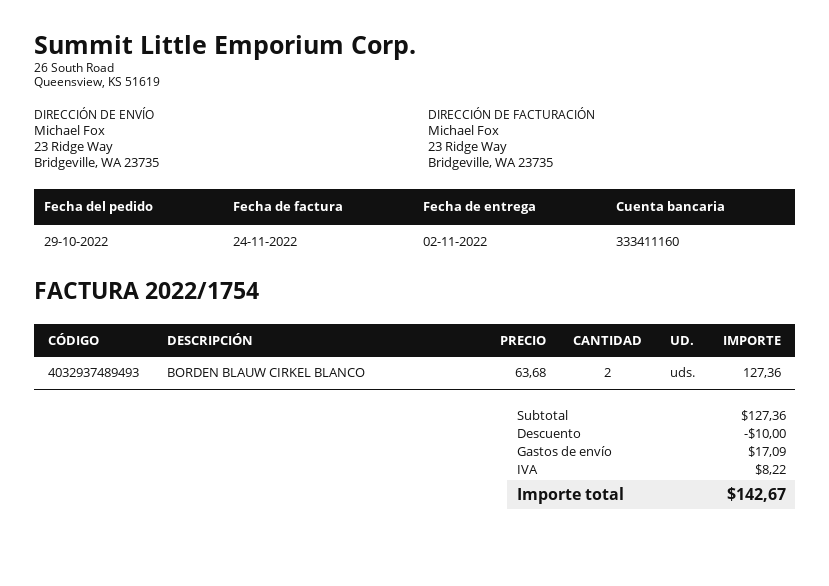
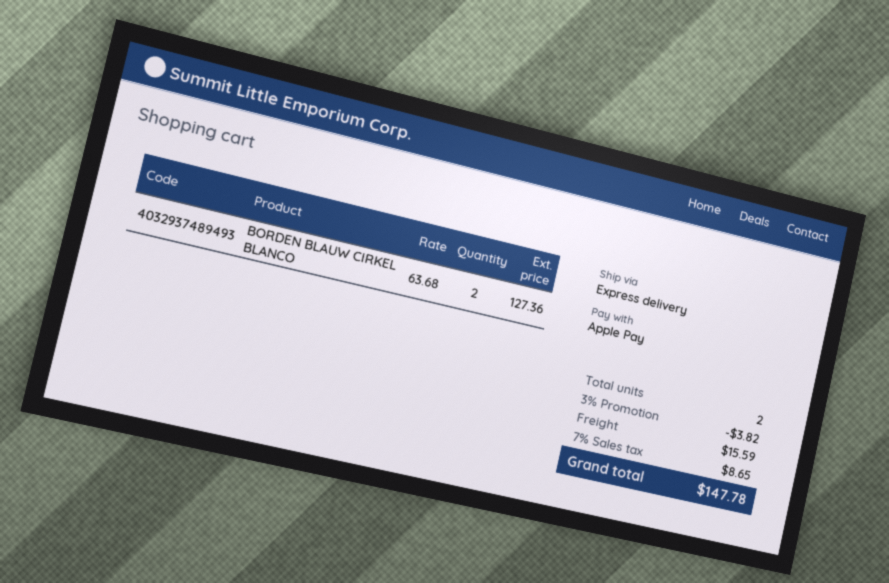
discount: 10.00 -> 3.82
shipping: 17.09 -> 15.59
tax: 8.22 -> 8.65
total: 142.67 -> 147.78

